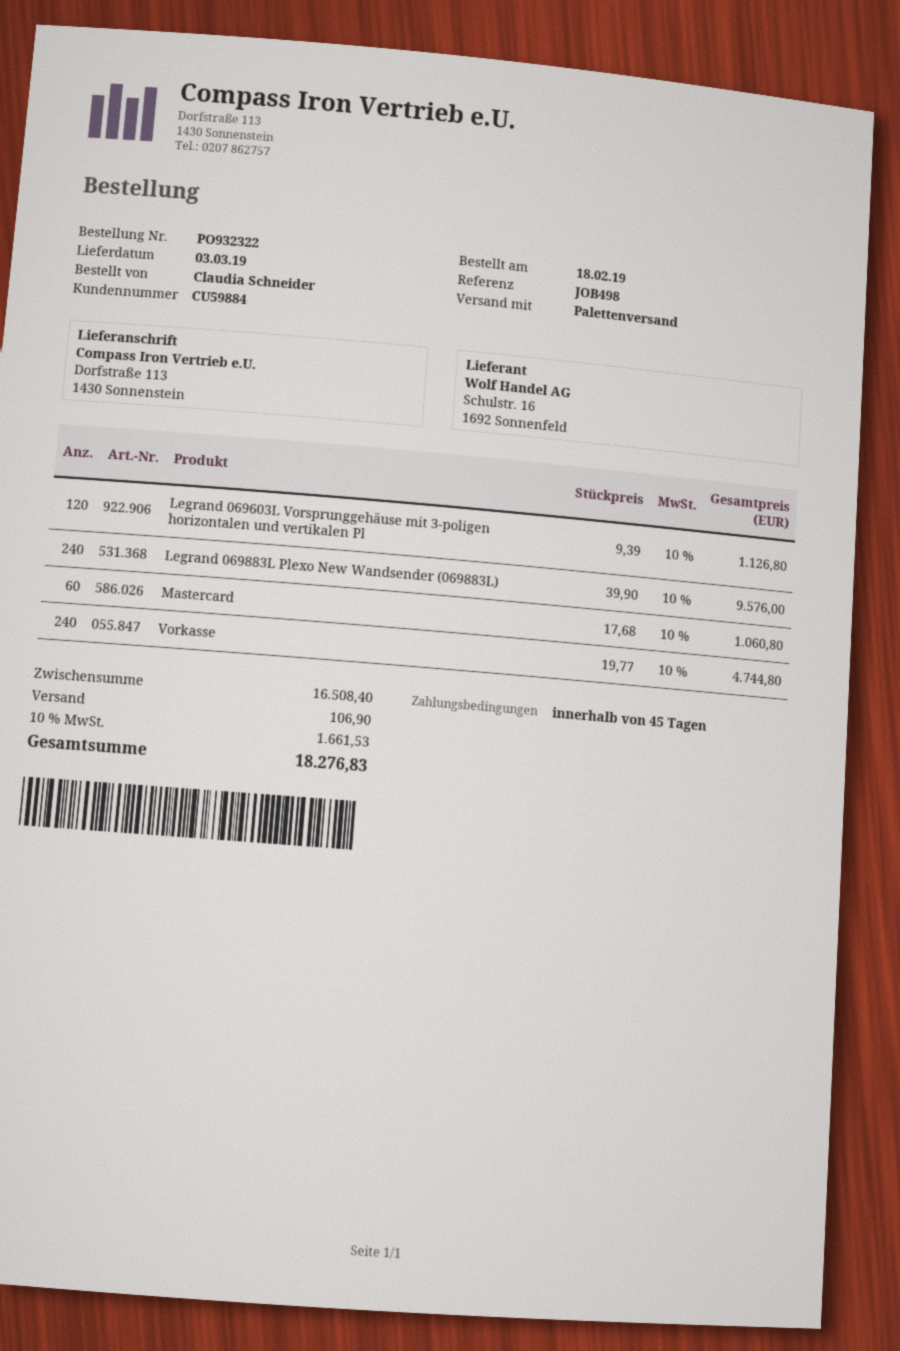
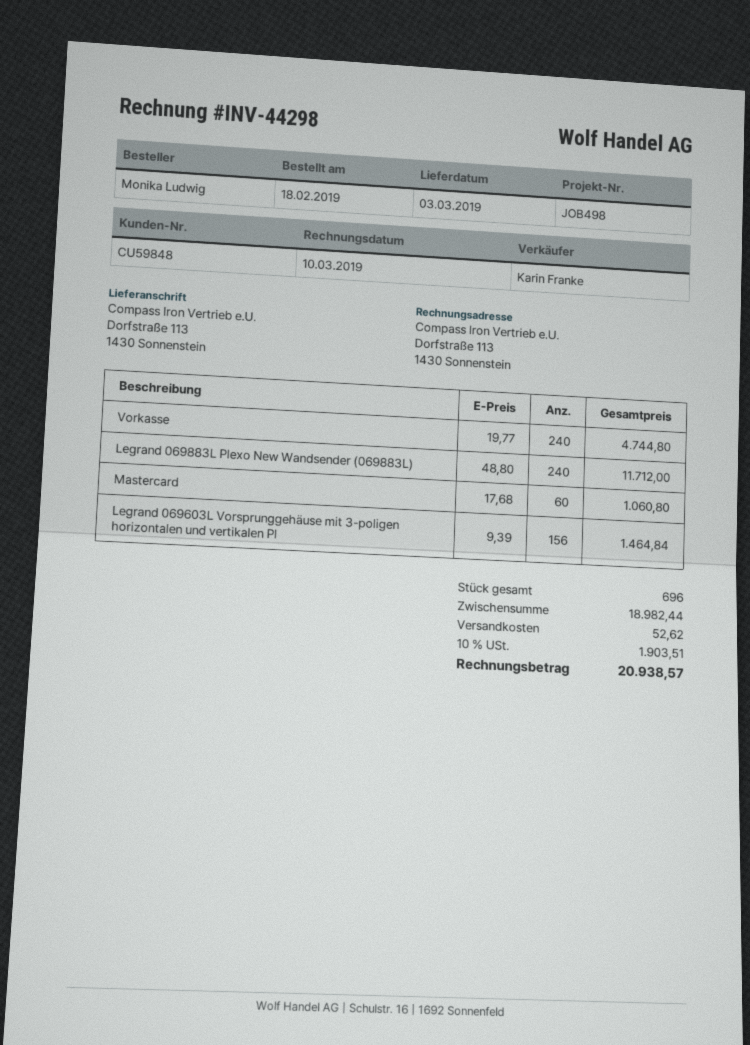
customer number: CU59884 -> CU59848
ordered by: Claudia Schneider -> Monika Ludwig
Legrand 069603L Vorsprunggehäuse mit 3-poligen horizontalen und vertikalen Pl: 120 x 9.39 = 1126.80 -> 156 x 9.39 = 1464.84
Legrand 069883L Plexo New Wandsender (069883L): 240 x 39.90 = 9576.00 -> 240 x 48.80 = 11712.00
subtotal: 16508.40 -> 18982.44
shipping: 106.90 -> 52.62
tax: 10% = 1661.53 -> 10% = 1903.51
total: 18276.83 -> 20938.57

